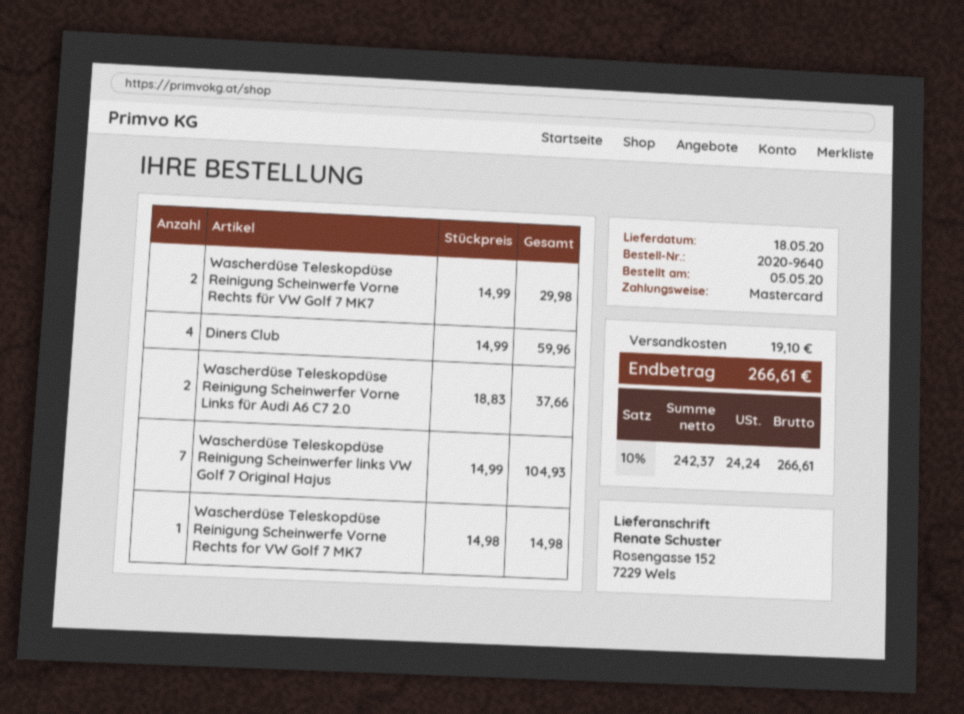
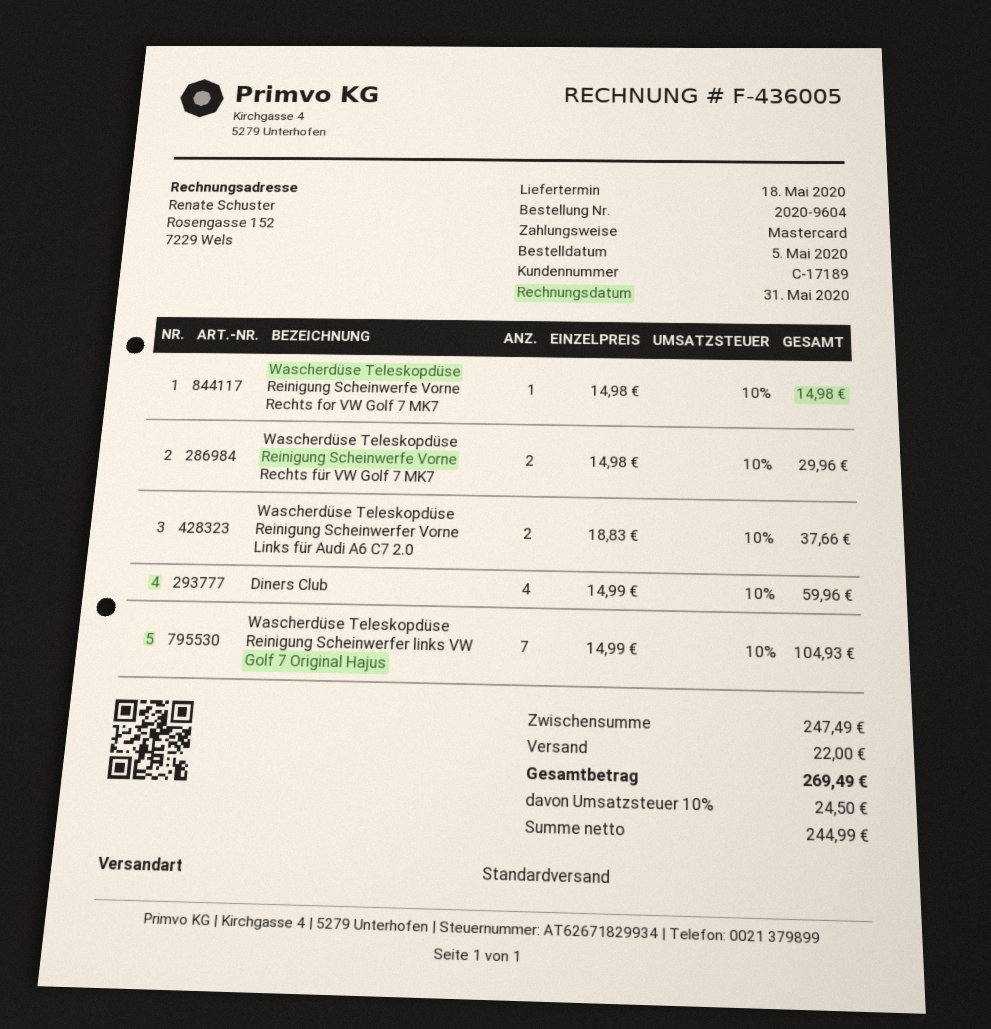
order number: 2020-9640 -> 2020-9604
Wascherdüse Teleskopdüse Reinigung Scheinwerfe Vorne Rechts für VW Golf 7 MK7: 2 x 14.99 = 29.98 -> 2 x 14.98 = 29.96
shipping: 19.10 -> 22.00
net: 242.37 -> 244.99
tax: 10% = 24.24 -> 10% = 24.50
total: 266.61 -> 269.49

